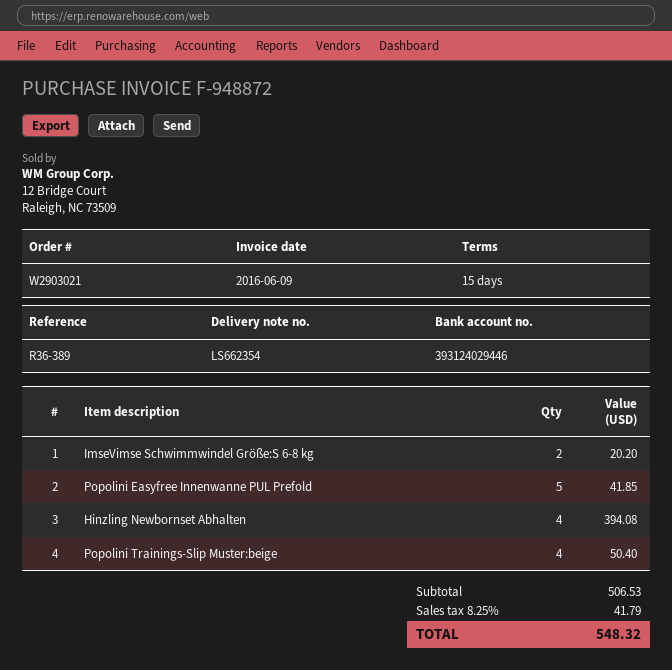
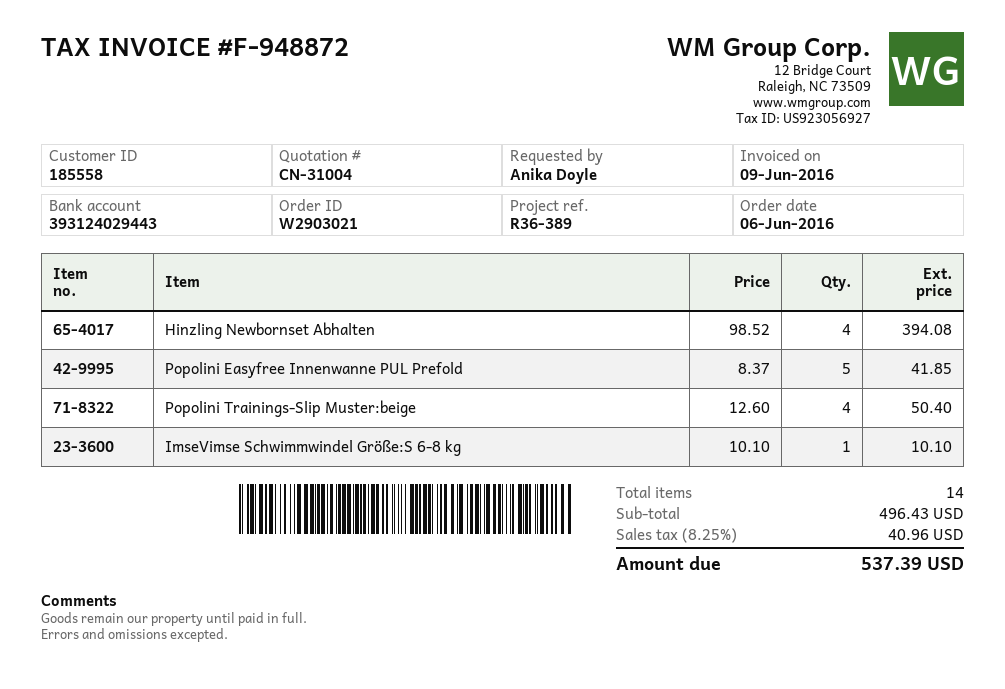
bank account: 393124029446 -> 393124029443
ImseVimse Schwimmwindel Größe:S 6-8 kg: 2 for 20.20 -> 1 for 10.10
subtotal: 506.53 -> 496.43
tax: 8.25% = 41.79 -> 8.25% = 40.96
total: 548.32 -> 537.39

